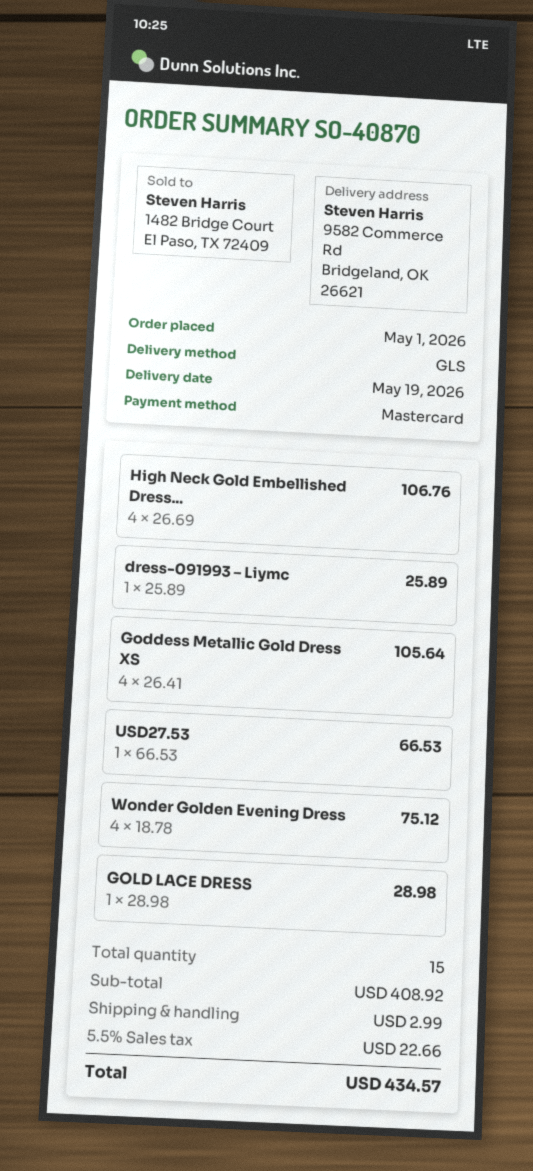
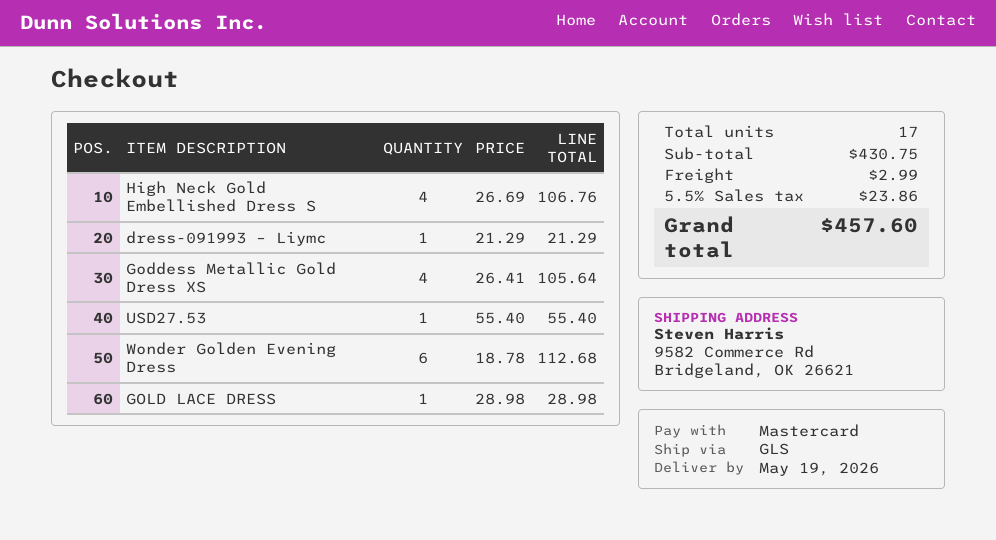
dress-091993 – Liymc: 1 x 25.89 = 25.89 -> 1 x 21.29 = 21.29
USD27.53: 1 x 66.53 = 66.53 -> 1 x 55.40 = 55.40
Wonder Golden Evening Dress: 4 x 18.78 = 75.12 -> 6 x 18.78 = 112.68
total quantity: 15 -> 17
subtotal: 408.92 -> 430.75
tax: 5.5% = 22.66 -> 5.5% = 23.86
total: 434.57 -> 457.60

